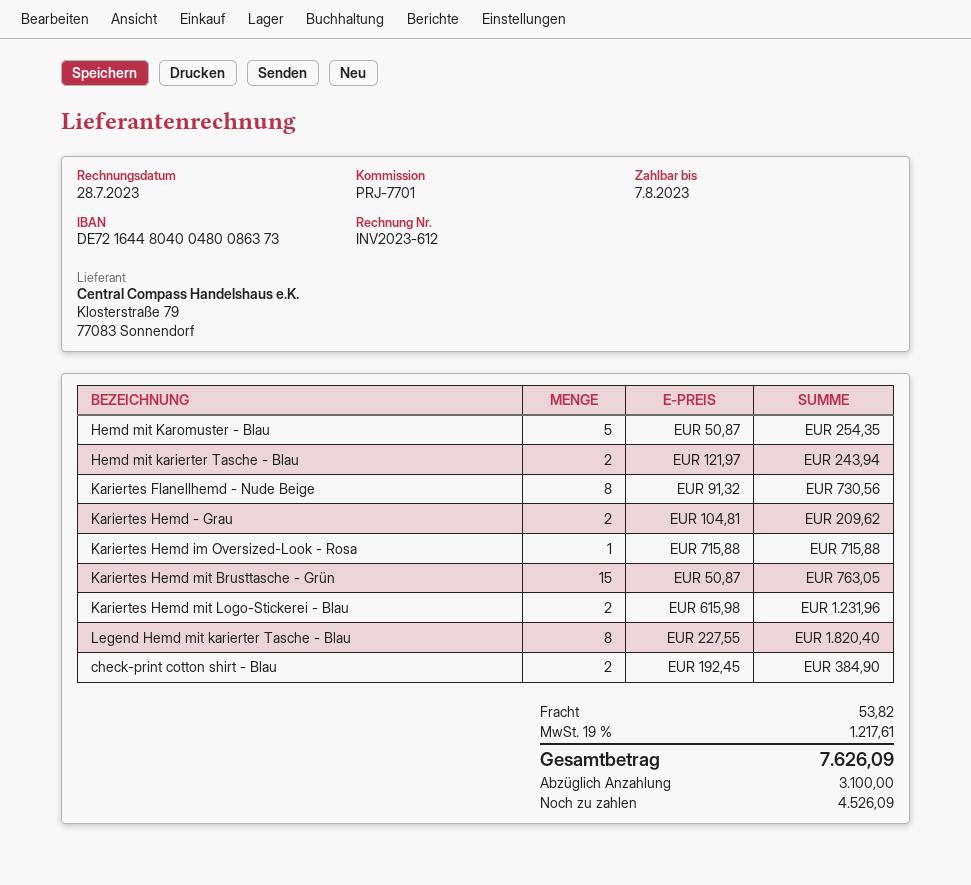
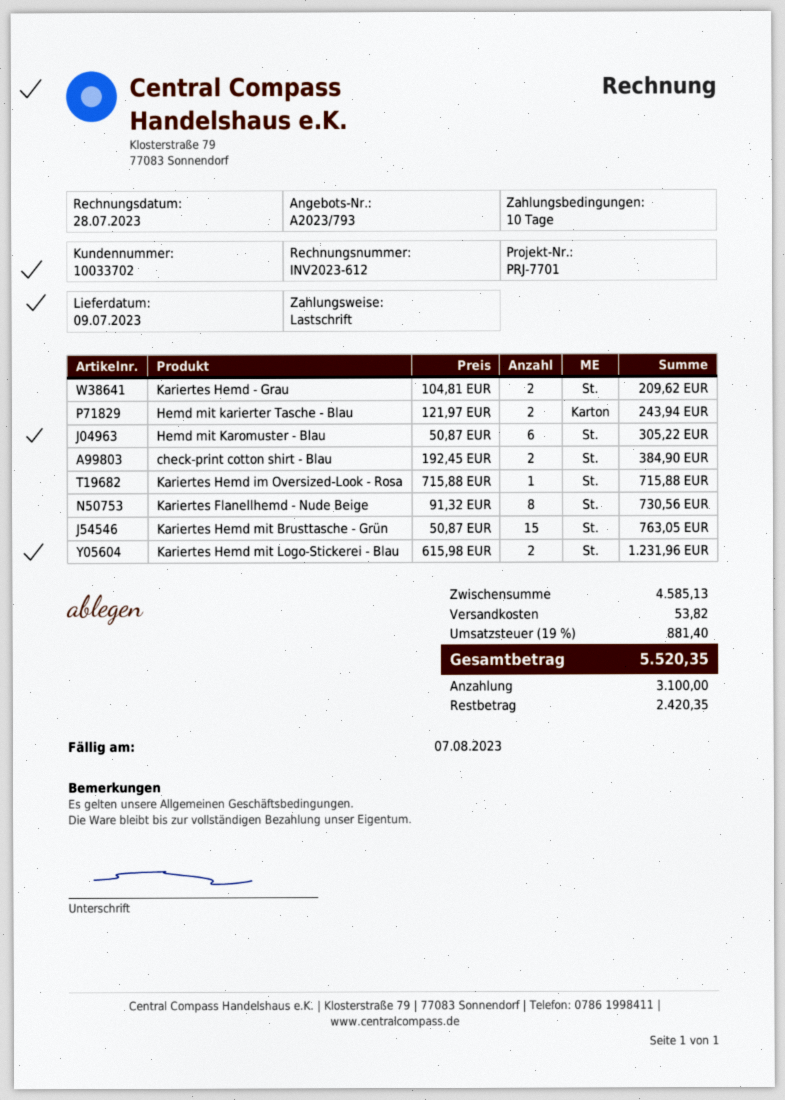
Hemd mit Karomuster - Blau: 5 x 50.87 = 254.35 -> 6 x 50.87 = 305.22
Legend Hemd mit karierter Tasche - Blau: 8 x 227.55 = 1820.40 -> none
tax: 19% = 1217.61 -> 19% = 881.40
total: 7626.09 -> 5520.35
balance: 4526.09 -> 2420.35

